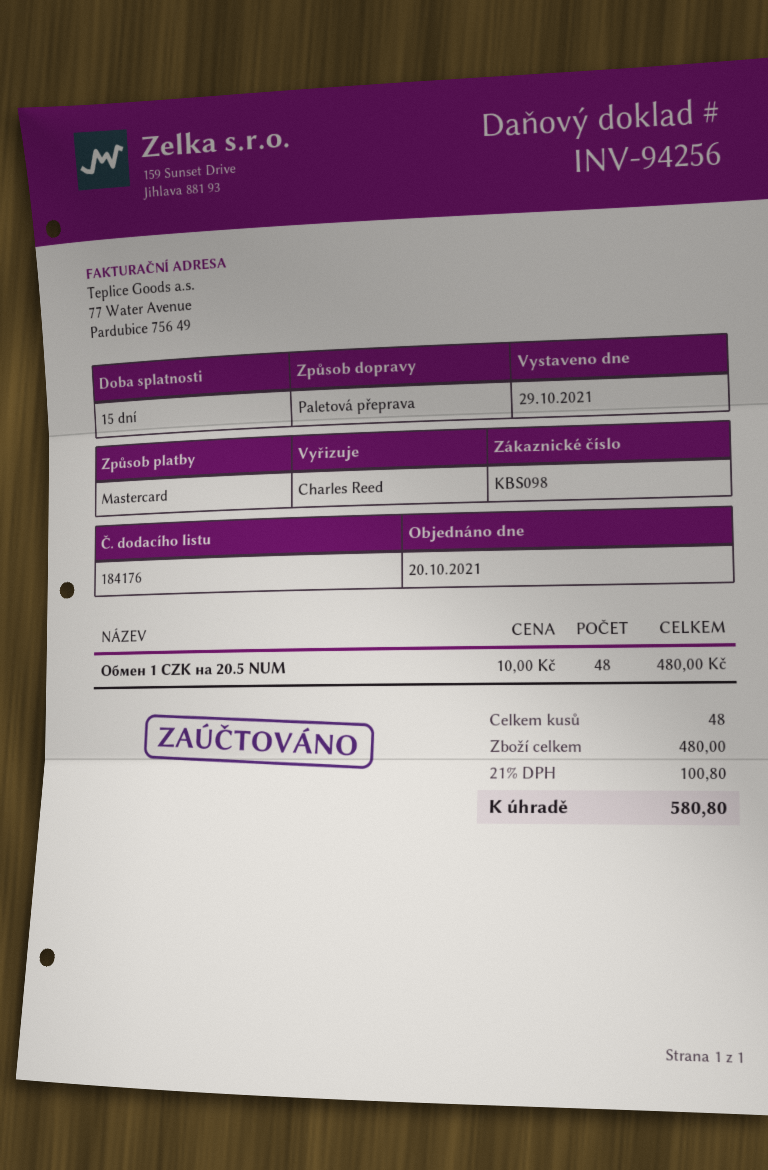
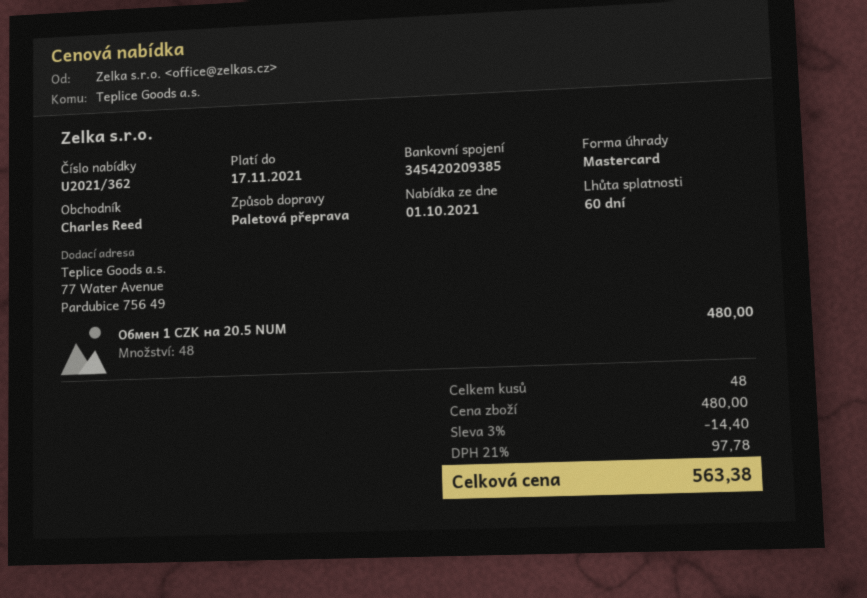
payment terms: 15 days -> 60 days
discount: none -> 3% = 14.40
tax: 21% = 100.80 -> 21% = 97.78
total: 580.80 -> 563.38

